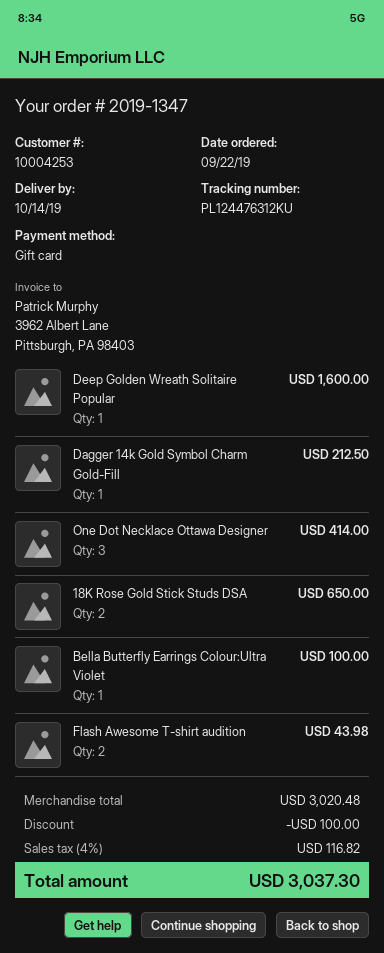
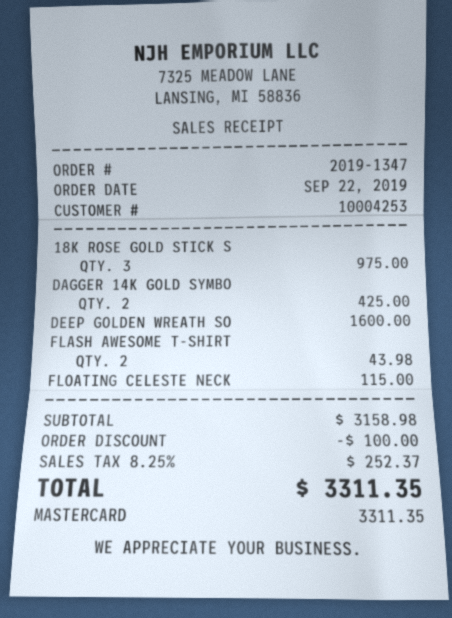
payment method: gift card -> Mastercard
Dagger 14k Gold Symbol Charm Gold-Fill: 1 for 212.50 -> 2 for 425.00
One Dot Necklace Ottawa Designer: 3 for 414.00 -> none
18K Rose Gold Stick Studs DSA: 2 for 650.00 -> 3 for 975.00
Bella Butterfly Earrings Colour:Ultra Violet: 1 for 100.00 -> none
FLOATING CELESTE NECK: none -> 1 for 115.00
subtotal: 3020.48 -> 3158.98
tax: 4% = 116.82 -> 8.25% = 252.37
total: 3037.30 -> 3311.35

